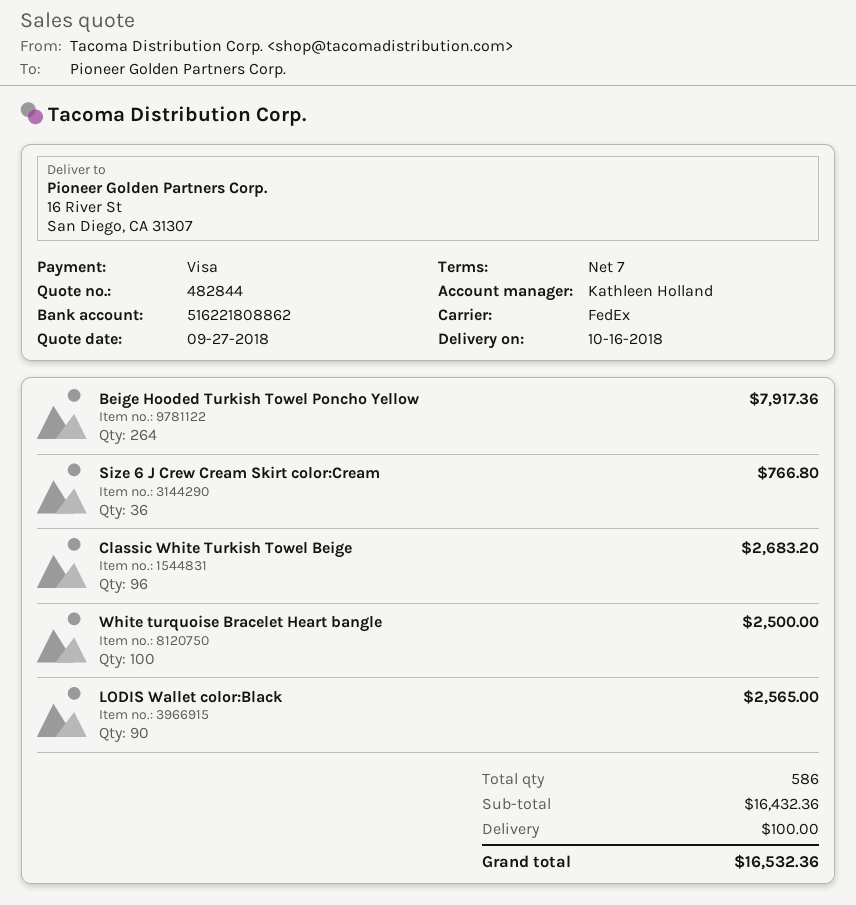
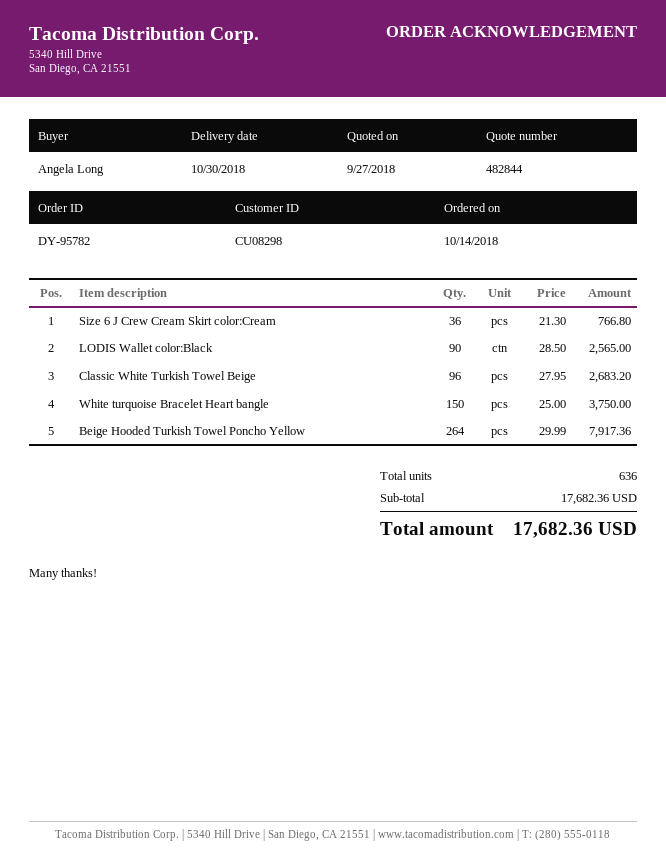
delivery date: 2018-10-16 -> 2018-10-30
White turquoise Bracelet Heart bangle: 100 for 2500.00 -> 150 for 3750.00
total quantity: 586 -> 636
subtotal: 16432.36 -> 17682.36
shipping: 100.00 -> none
total: 16532.36 -> 17682.36

